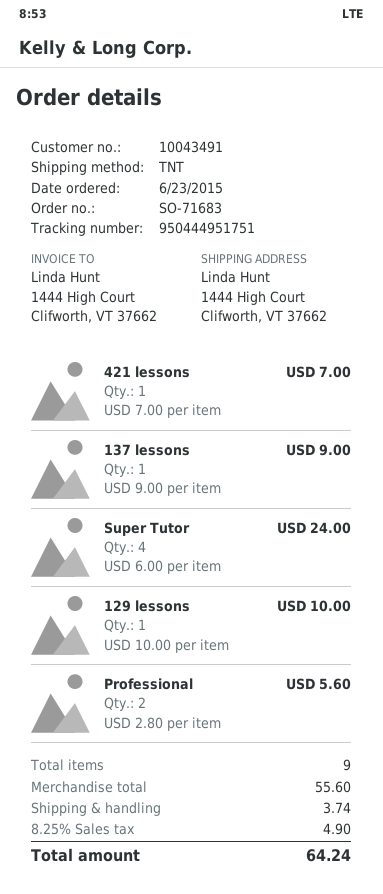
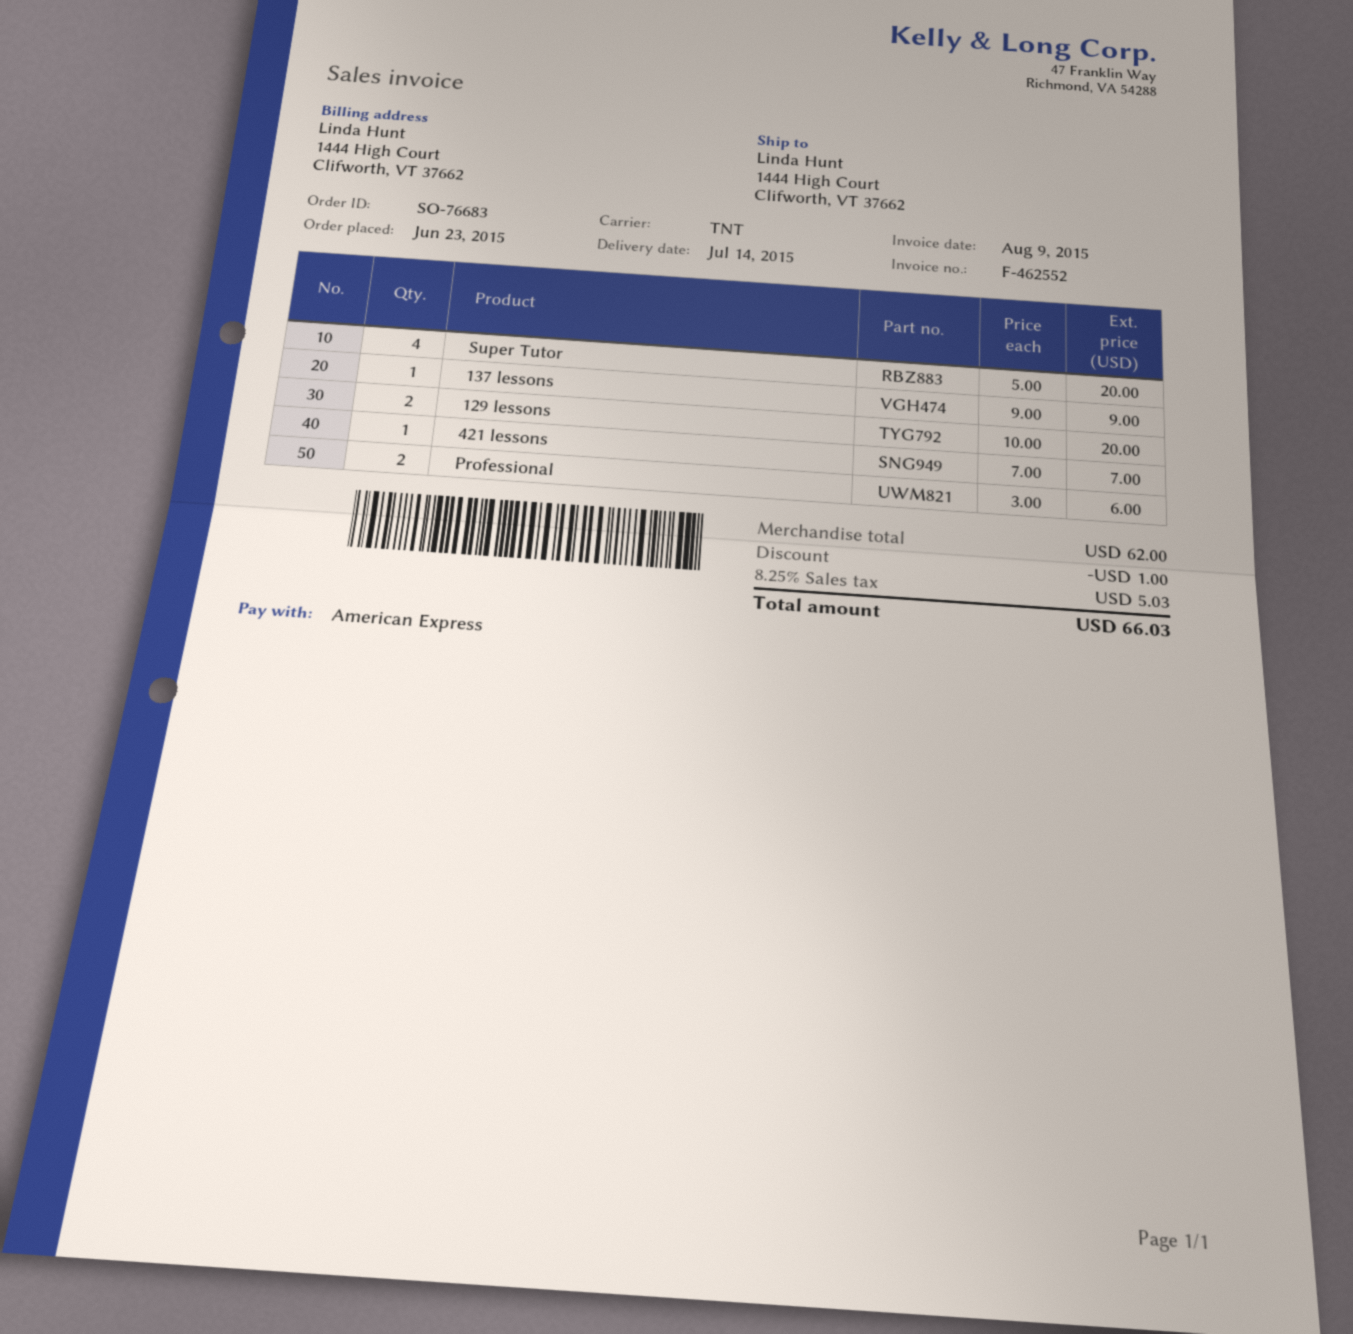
order number: SO-71683 -> SO-76683
Super Tutor: 4 x 6.00 = 24.00 -> 4 x 5.00 = 20.00
129 lessons: 1 x 10.00 = 10.00 -> 2 x 10.00 = 20.00
Professional: 2 x 2.80 = 5.60 -> 2 x 3.00 = 6.00
subtotal: 55.60 -> 62.00
discount: none -> 1.00
shipping: 3.74 -> none
tax: 8.25% = 4.90 -> 8.25% = 5.03
total: 64.24 -> 66.03

